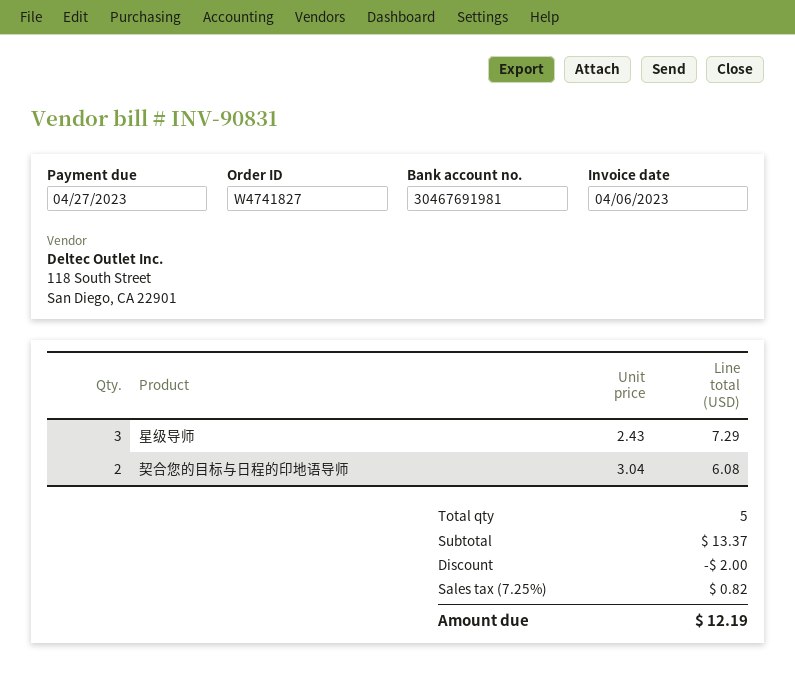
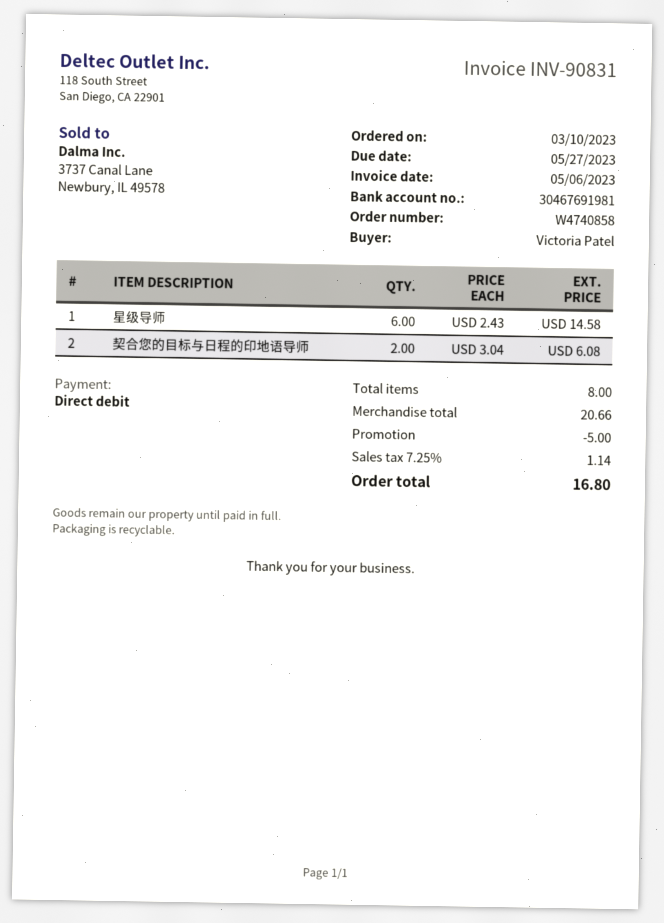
order number: W4741827 -> W4740858
invoice date: 2023-04-06 -> 2023-05-06
due date: 2023-04-27 -> 2023-05-27
星级导师: 3 x 2.43 = 7.29 -> 6 x 2.43 = 14.58
total quantity: 5 -> 8
subtotal: 13.37 -> 20.66
discount: 2.00 -> 5.00
tax: 7.25% = 0.82 -> 7.25% = 1.14
total: 12.19 -> 16.80

